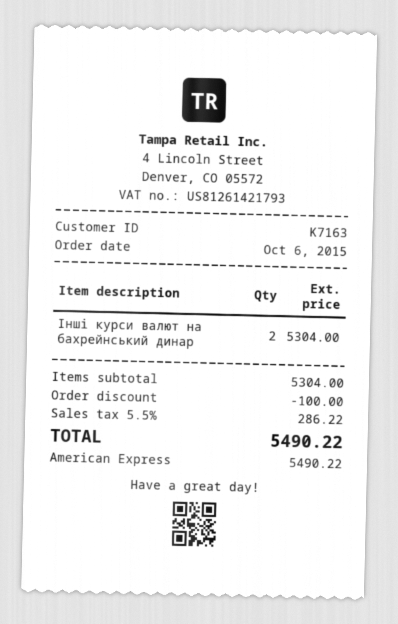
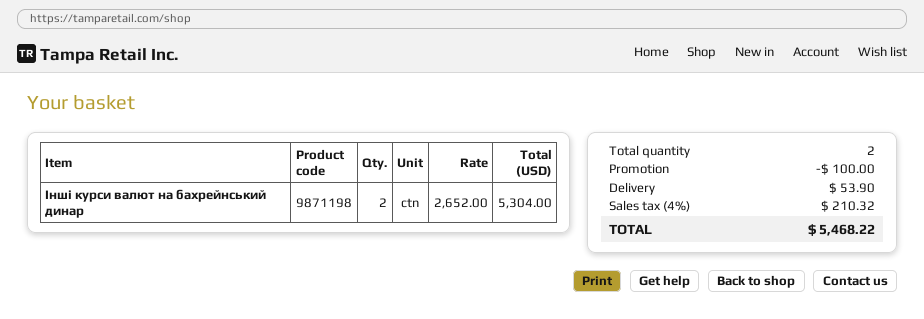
shipping: none -> 53.90
tax: 5.5% = 286.22 -> 4% = 210.32
total: 5490.22 -> 5468.22

